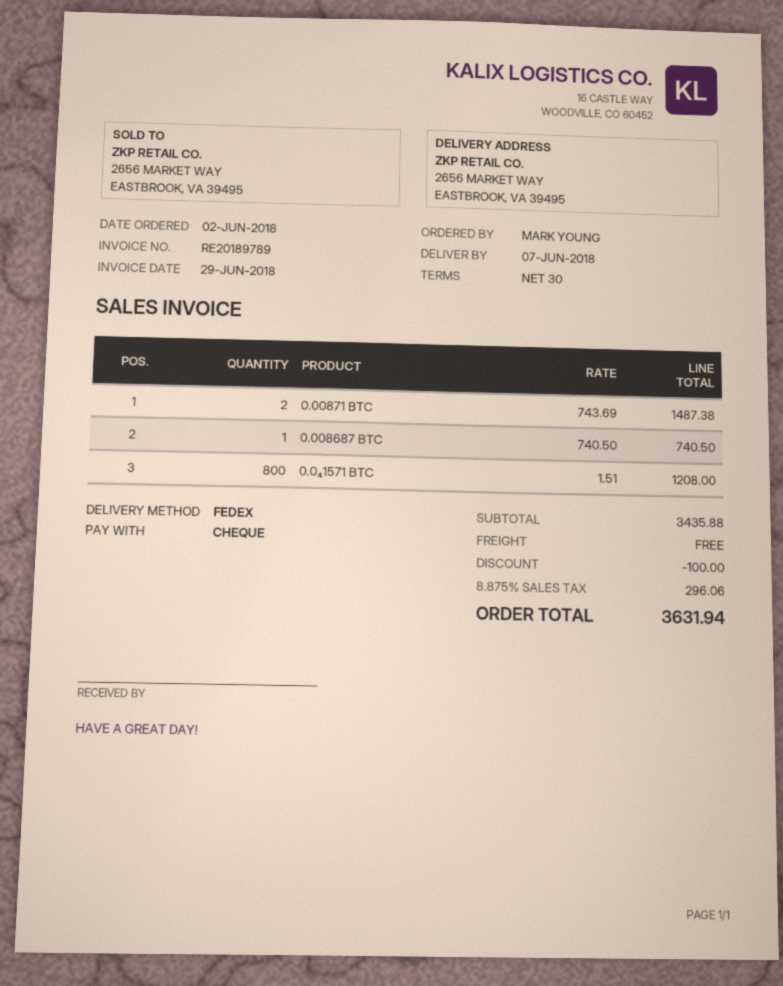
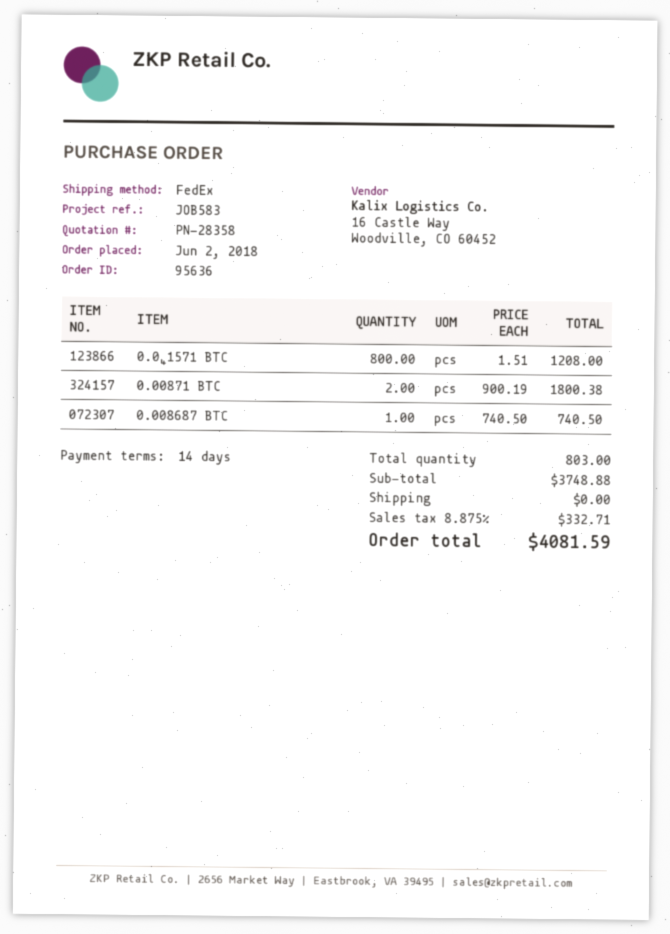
payment terms: 30 days -> 14 days
0.00871 BTC: 2 x 743.69 = 1487.38 -> 2 x 900.19 = 1800.38
subtotal: 3435.88 -> 3748.88
discount: 100.00 -> none
tax: 8.875% = 296.06 -> 8.875% = 332.71
total: 3631.94 -> 4081.59

